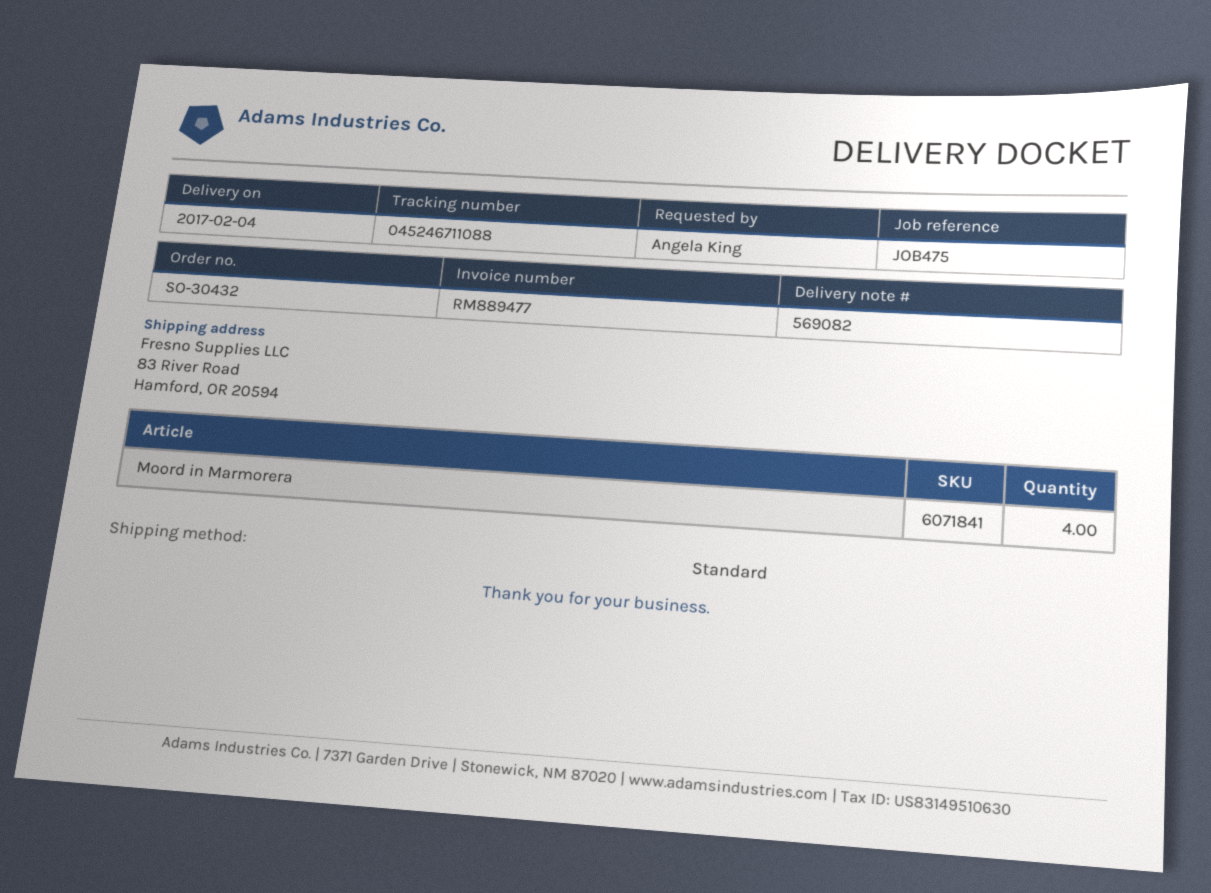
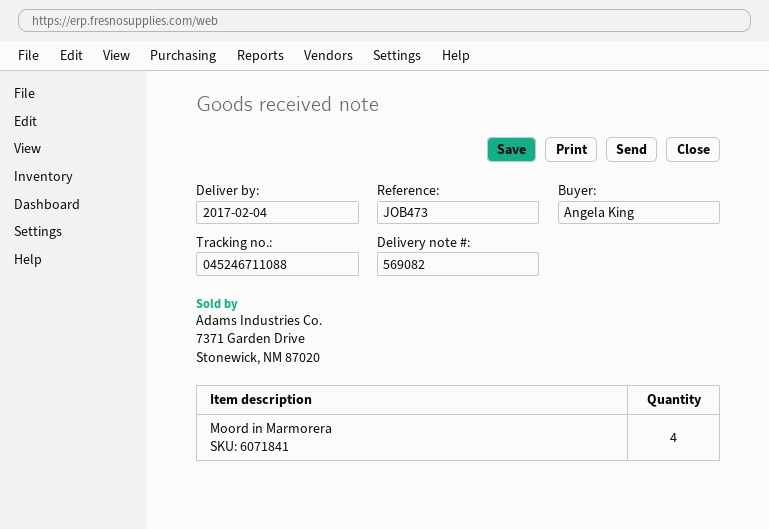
reference: JOB475 -> JOB473

